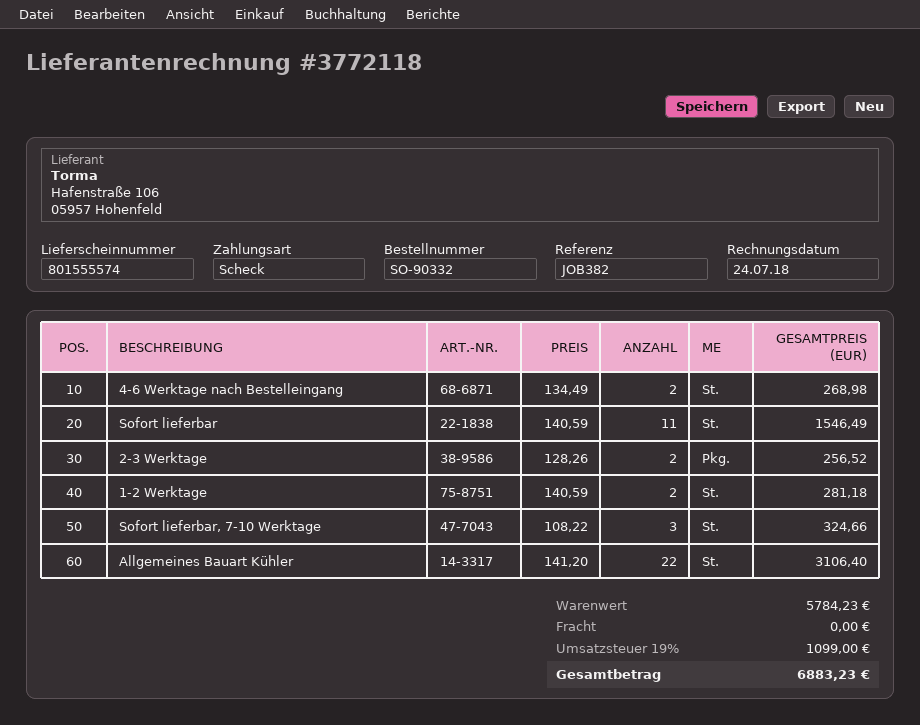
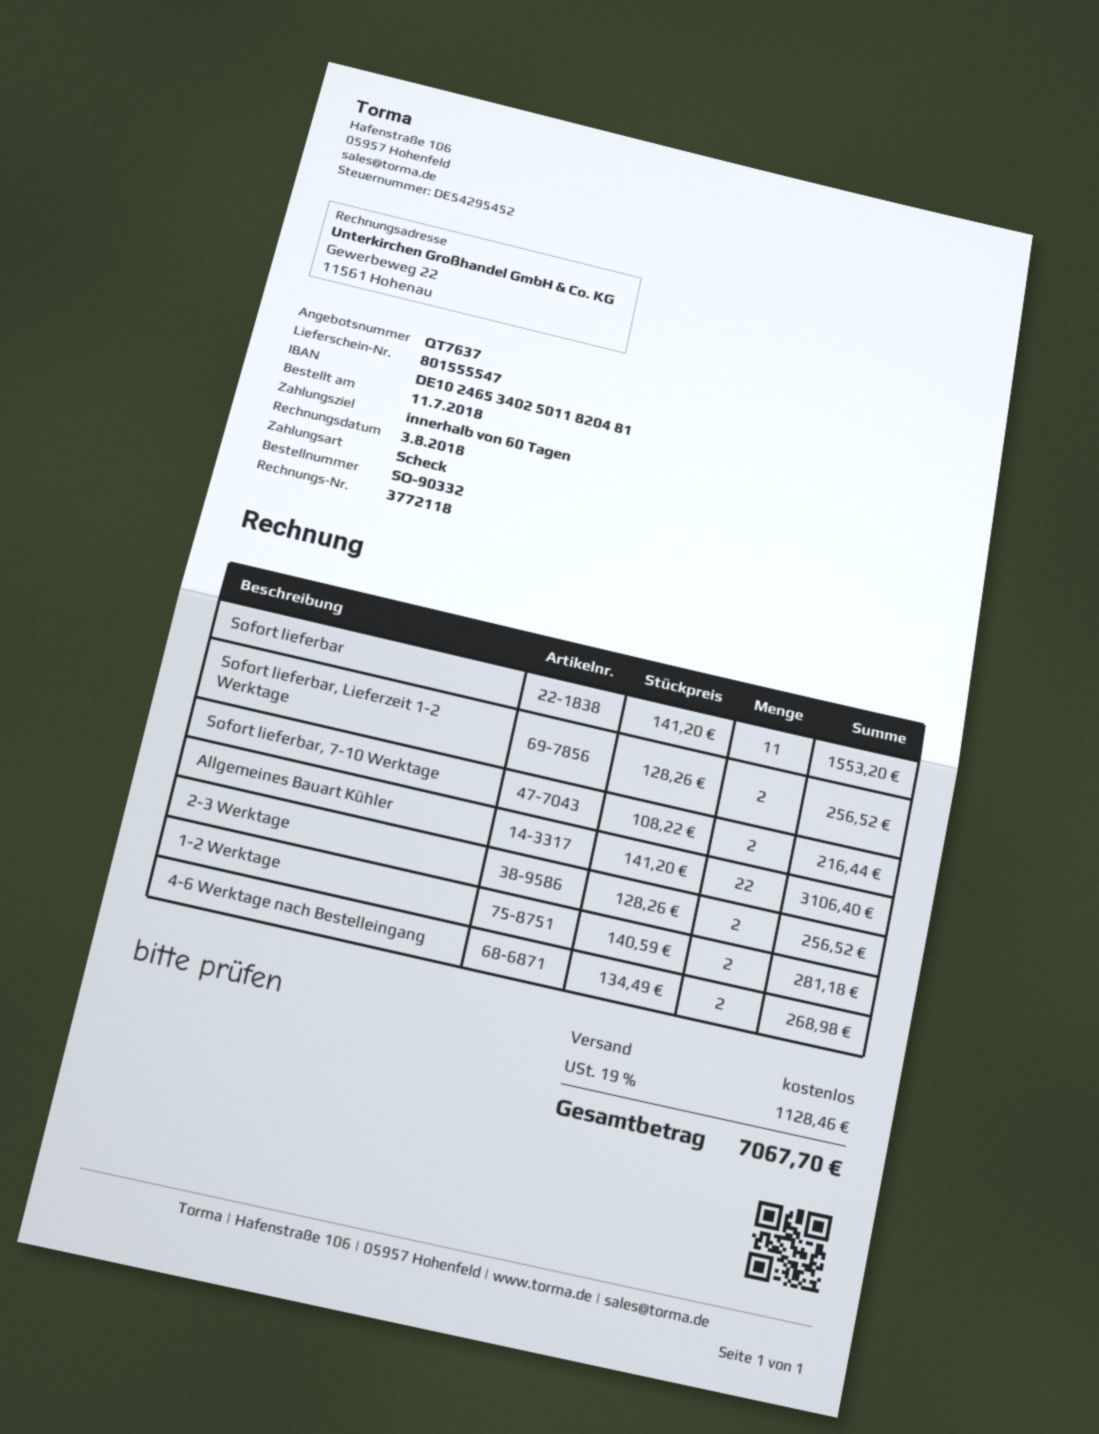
delivery note number: 801555574 -> 801555547
invoice date: 2018-07-24 -> 2018-08-03
Sofort lieferbar: 11 x 140.59 = 1546.49 -> 11 x 141.20 = 1553.20
Sofort lieferbar, 7-10 Werktage: 3 x 108.22 = 324.66 -> 2 x 108.22 = 216.44
Sofort lieferbar, Lieferzeit 1-2 Werktage: none -> 2 x 128.26 = 256.52
tax: 19% = 1099.00 -> 19% = 1128.46
total: 6883.23 -> 7067.70

